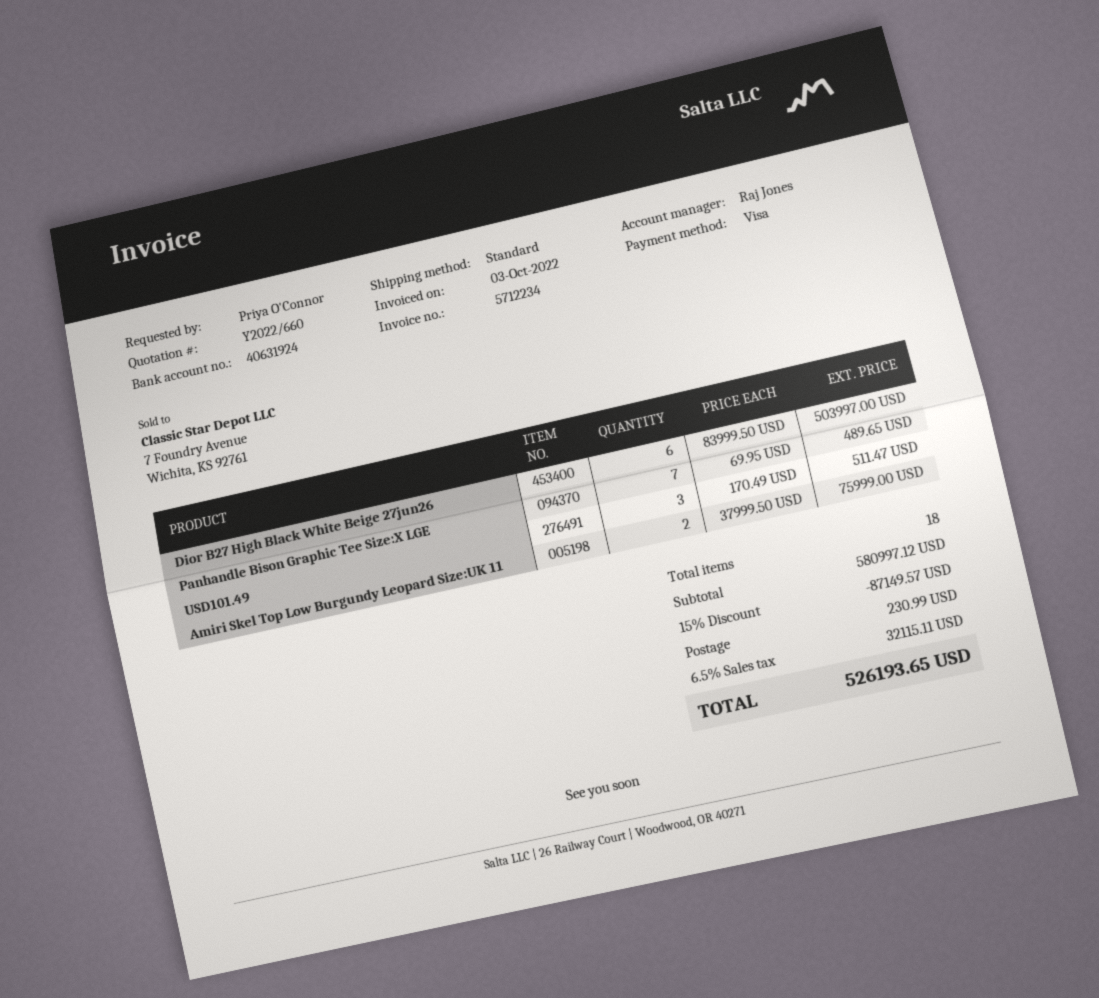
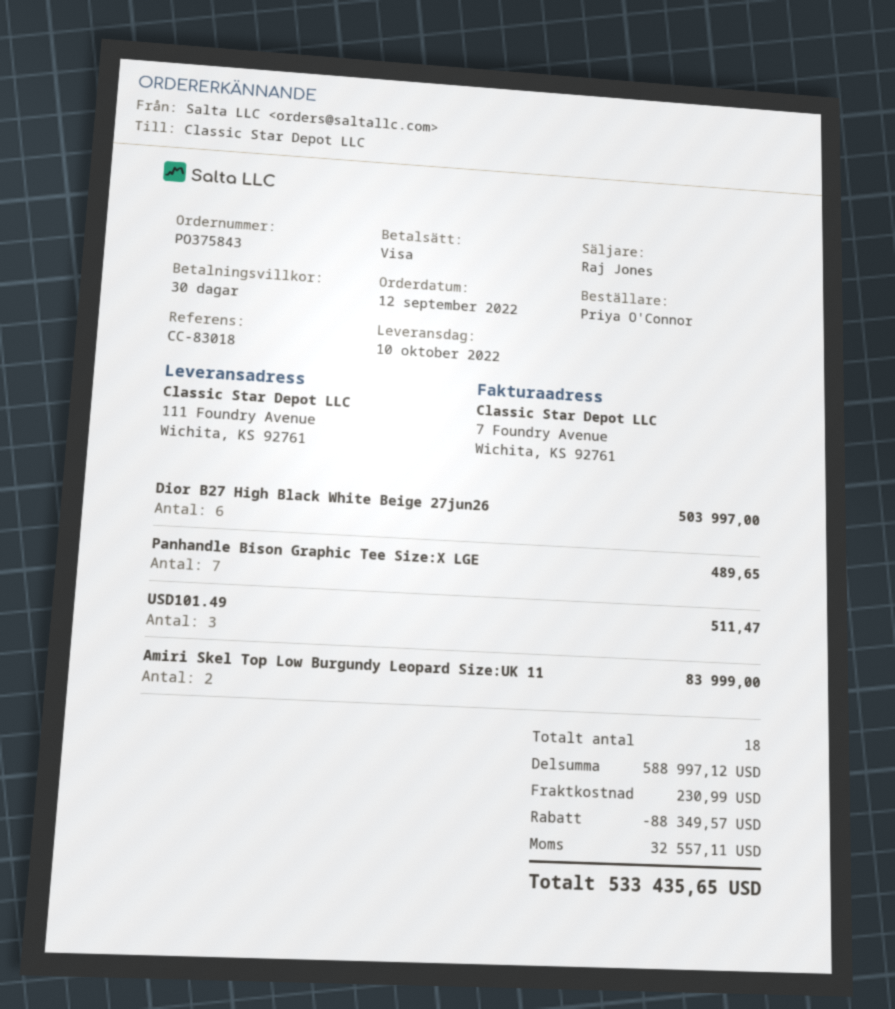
Amiri Skel Top Low Burgundy Leopard Size:UK 11: 2 for 75999.00 -> 2 for 83999.00
subtotal: 580997.12 -> 588997.12
discount: 87149.57 -> 88349.57
tax: 32115.11 -> 32557.11
total: 526193.65 -> 533435.65

